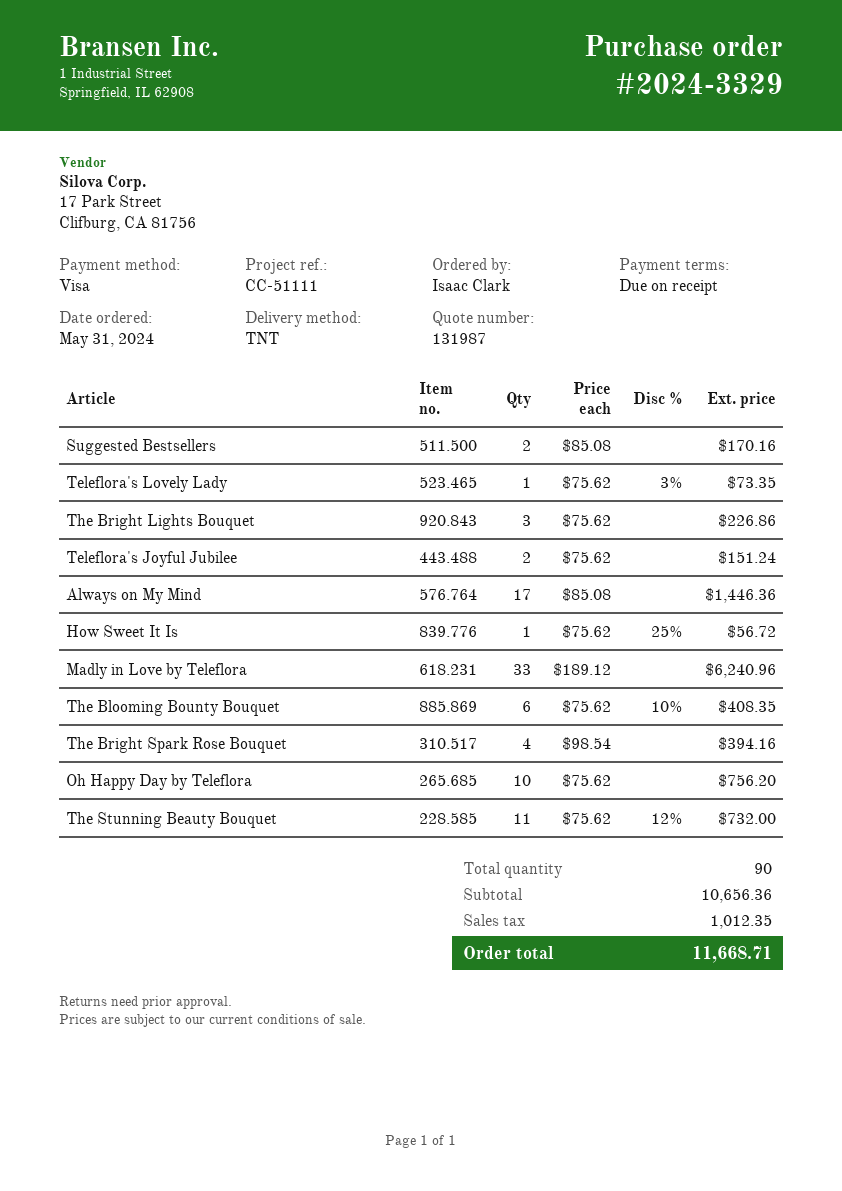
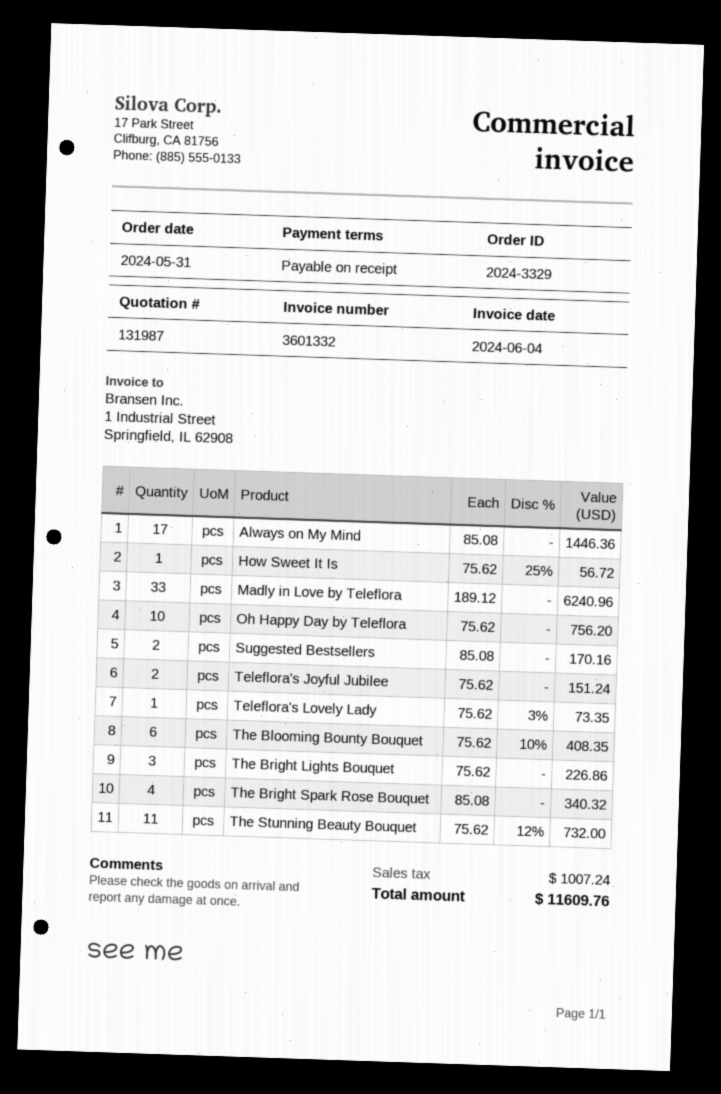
The Bright Spark Rose Bouquet: 4 x 98.54 = 394.16 -> 4 x 85.08 = 340.32
tax: 1012.35 -> 1007.24
total: 11668.71 -> 11609.76

